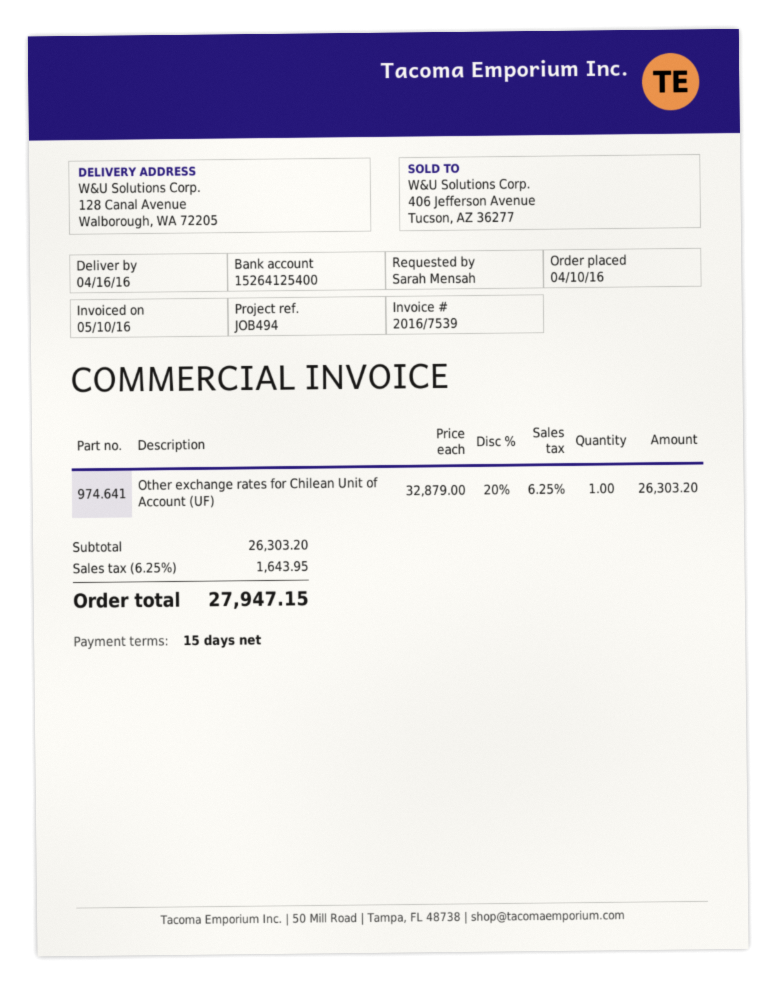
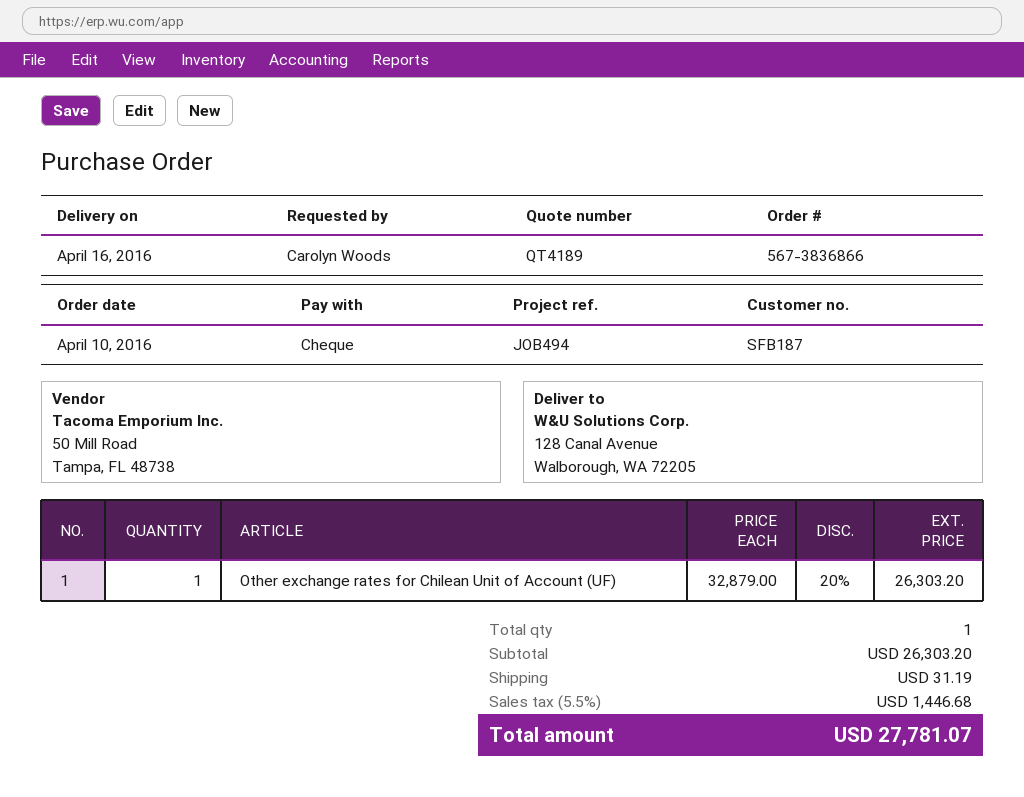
ordered by: Sarah Mensah -> Carolyn Woods
shipping: none -> 31.19
tax: 6.25% = 1643.95 -> 5.5% = 1446.68
total: 27947.15 -> 27781.07

